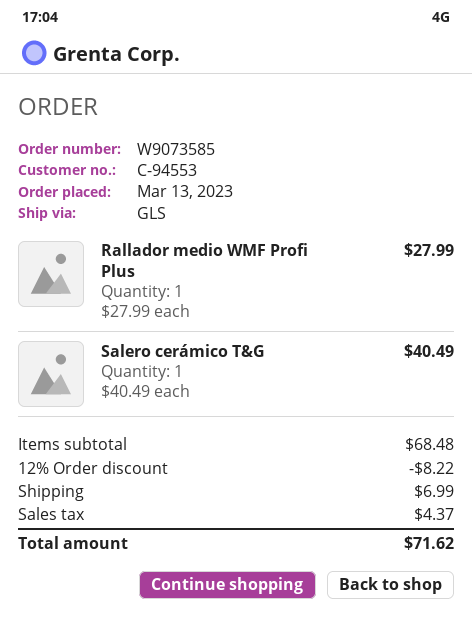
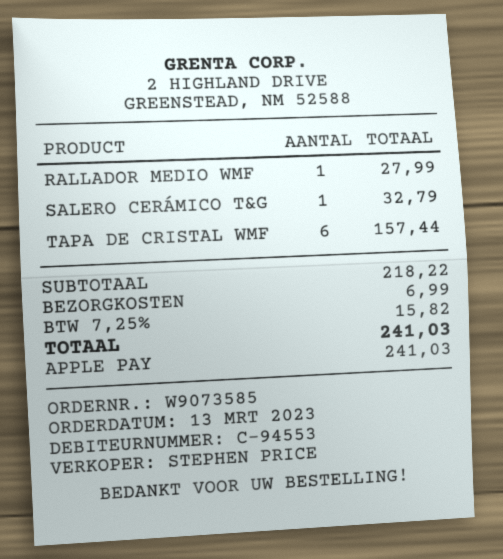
Salero cerámico T&G: 1 for 40.49 -> 1 for 32.79
TAPA DE CRISTAL WMF: none -> 6 for 157.44
subtotal: 68.48 -> 218.22
discount: 12% = 8.22 -> none
tax: 4.37 -> 15.82
total: 71.62 -> 241.03

